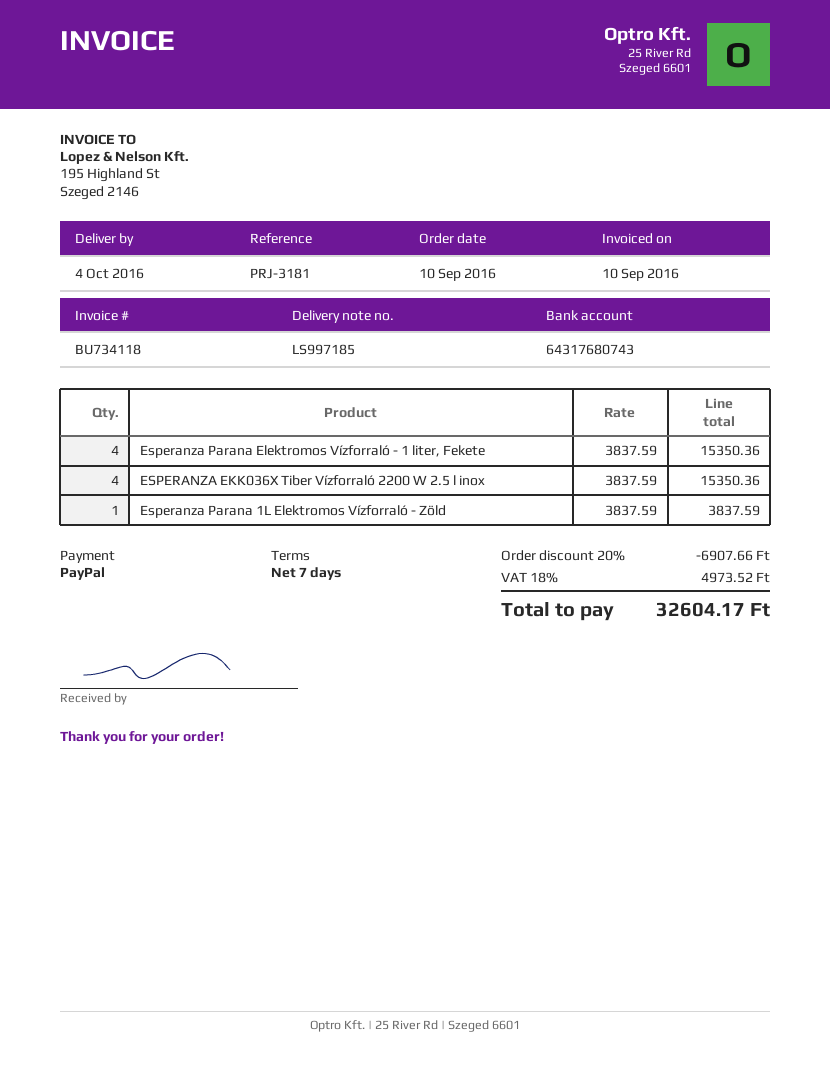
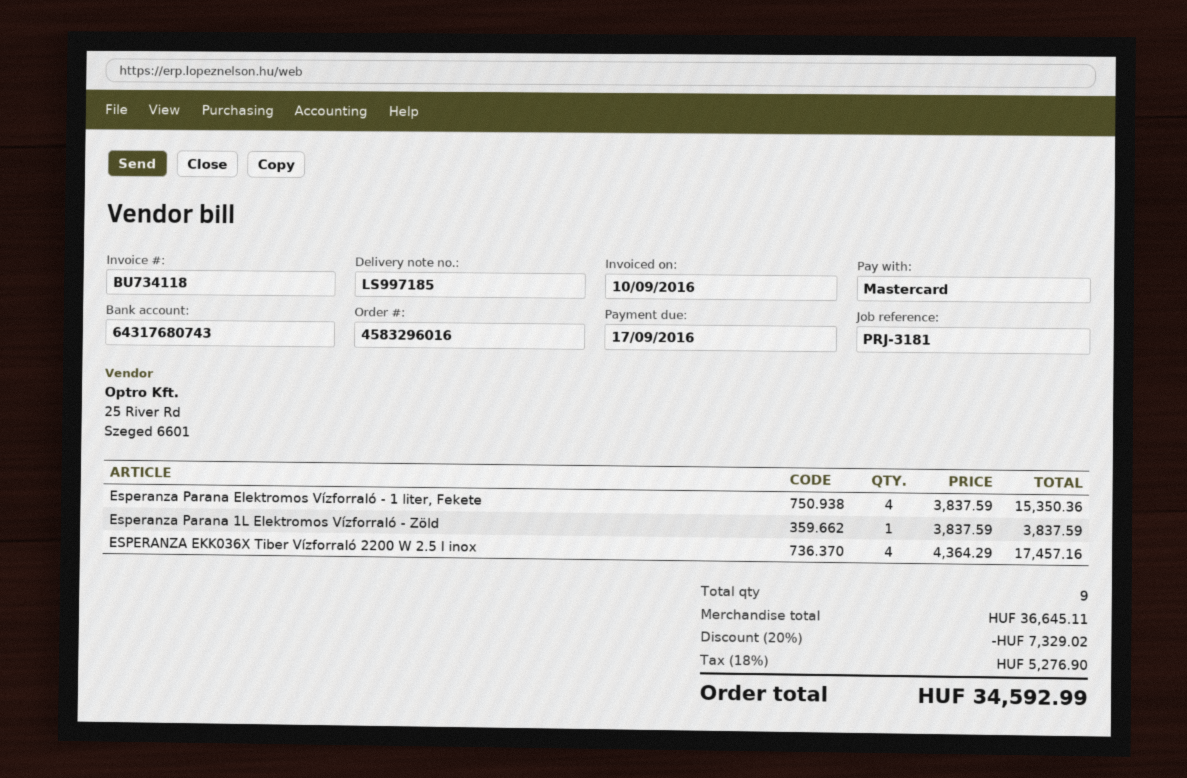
payment method: PayPal -> Mastercard
ESPERANZA EKK036X Tiber Vízforraló 2200 W 2.5 l inox: 4 x 3837.59 = 15350.36 -> 4 x 4364.29 = 17457.16
discount: 20% = 6907.66 -> 20% = 7329.02
tax: 18% = 4973.52 -> 18% = 5276.90
total: 32604.17 -> 34592.99

